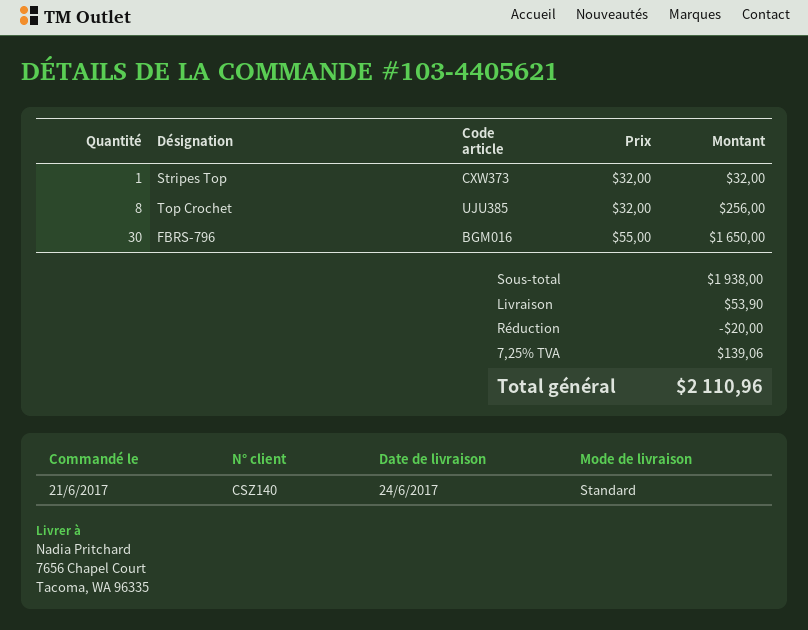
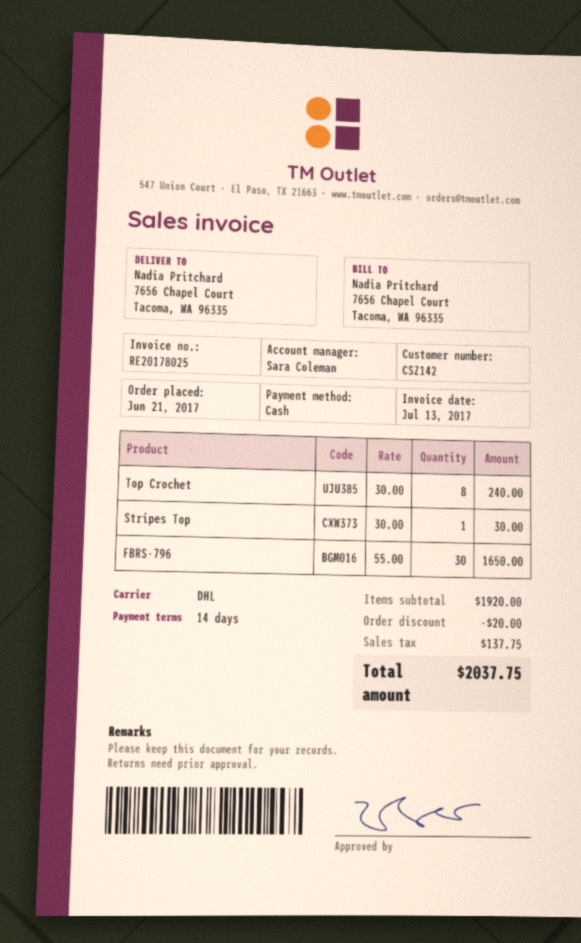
customer number: CSZ140 -> CSZ142
shipping method: standard -> DHL
Stripes Top: 1 x 32.00 = 32.00 -> 1 x 30.00 = 30.00
Top Crochet: 8 x 32.00 = 256.00 -> 8 x 30.00 = 240.00
subtotal: 1938.00 -> 1920.00
shipping: 53.90 -> none
tax: 139.06 -> 137.75
total: 2110.96 -> 2037.75

